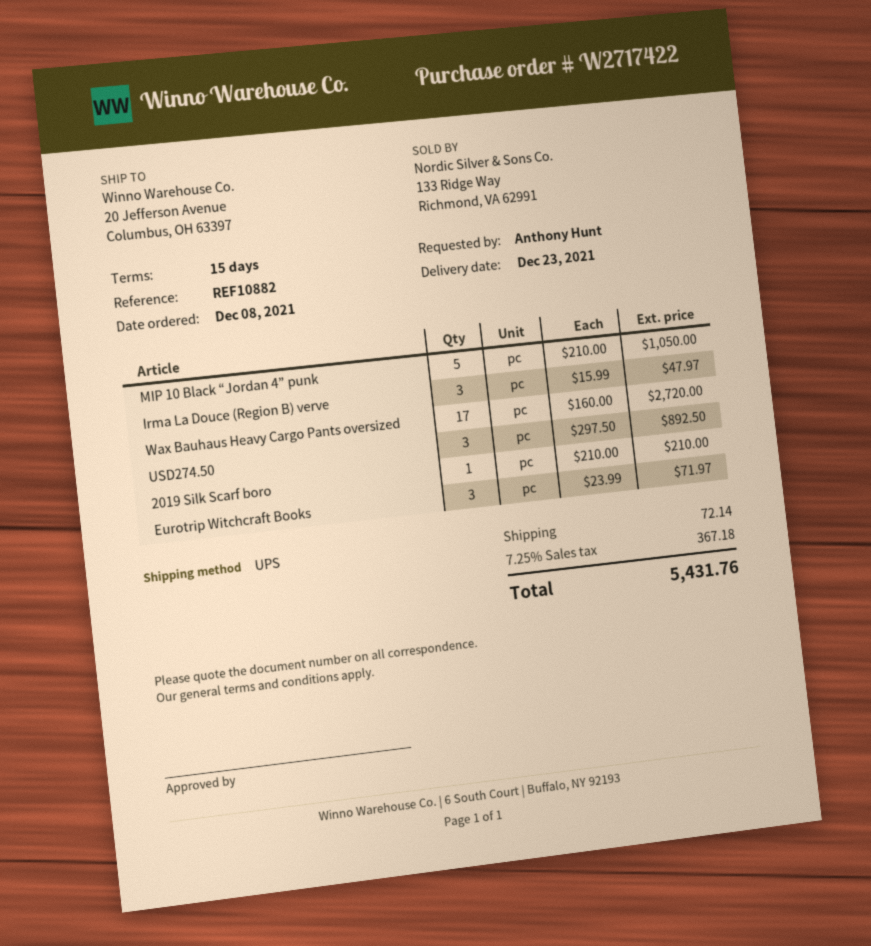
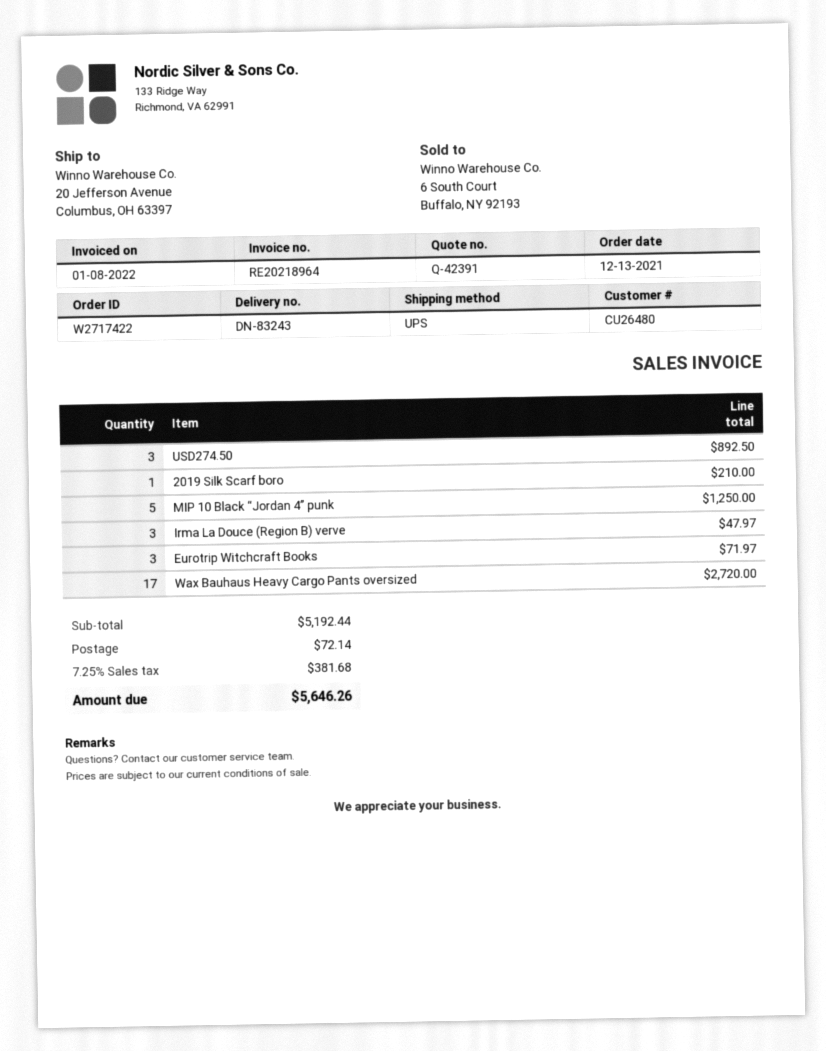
order date: 2021-12-08 -> 2021-12-13
MIP 10 Black “Jordan 4” punk: 5 for 1050.00 -> 5 for 1250.00
tax: 7.25% = 367.18 -> 7.25% = 381.68
total: 5431.76 -> 5646.26

